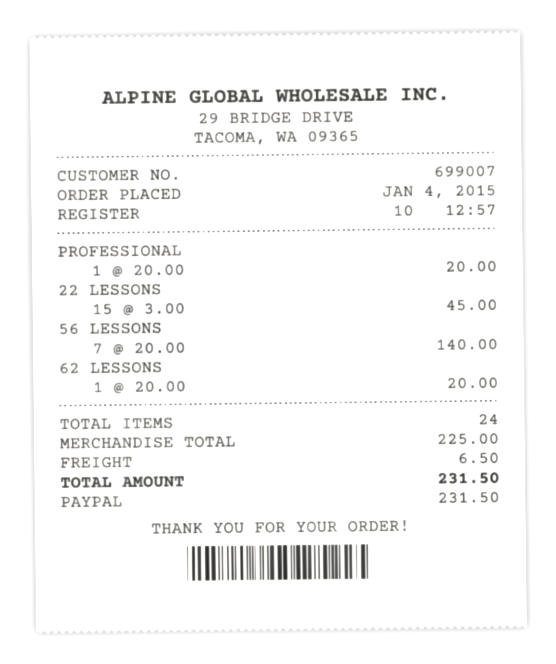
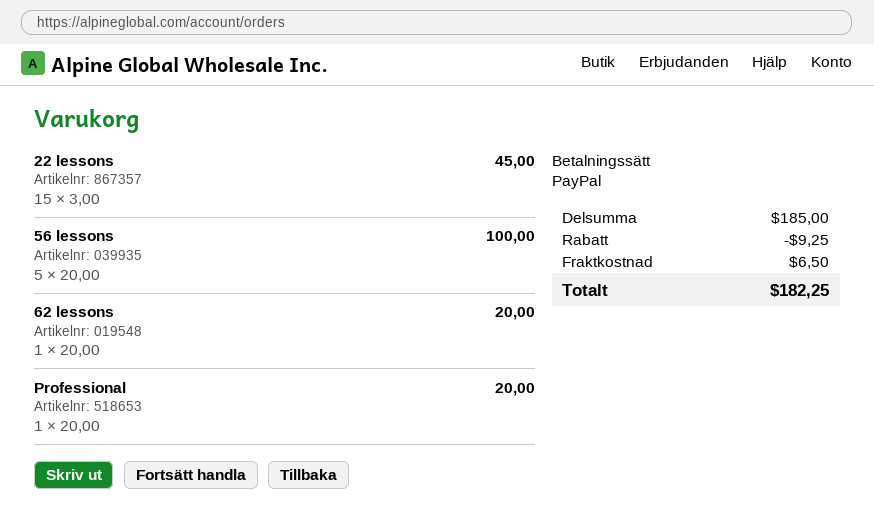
56 LESSONS: 7 x 20.00 = 140.00 -> 5 x 20.00 = 100.00
subtotal: 225.00 -> 185.00
discount: none -> 9.25
total: 231.50 -> 182.25

